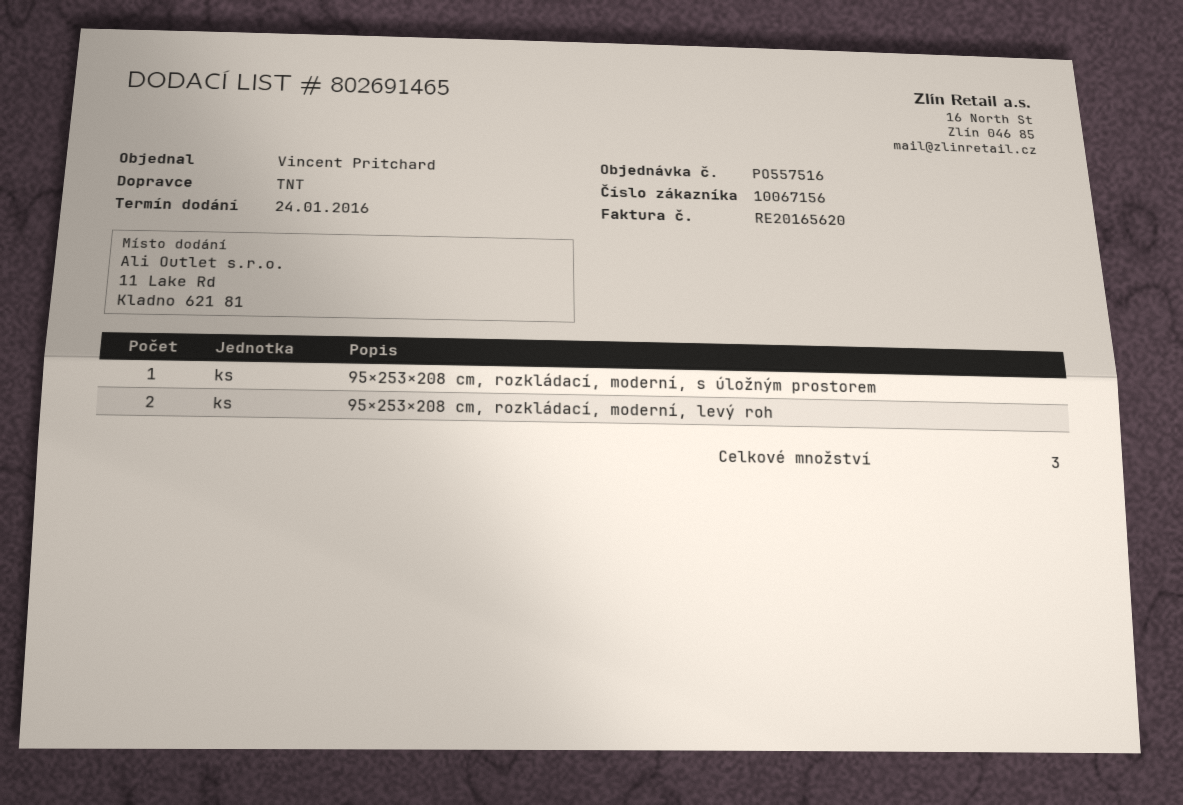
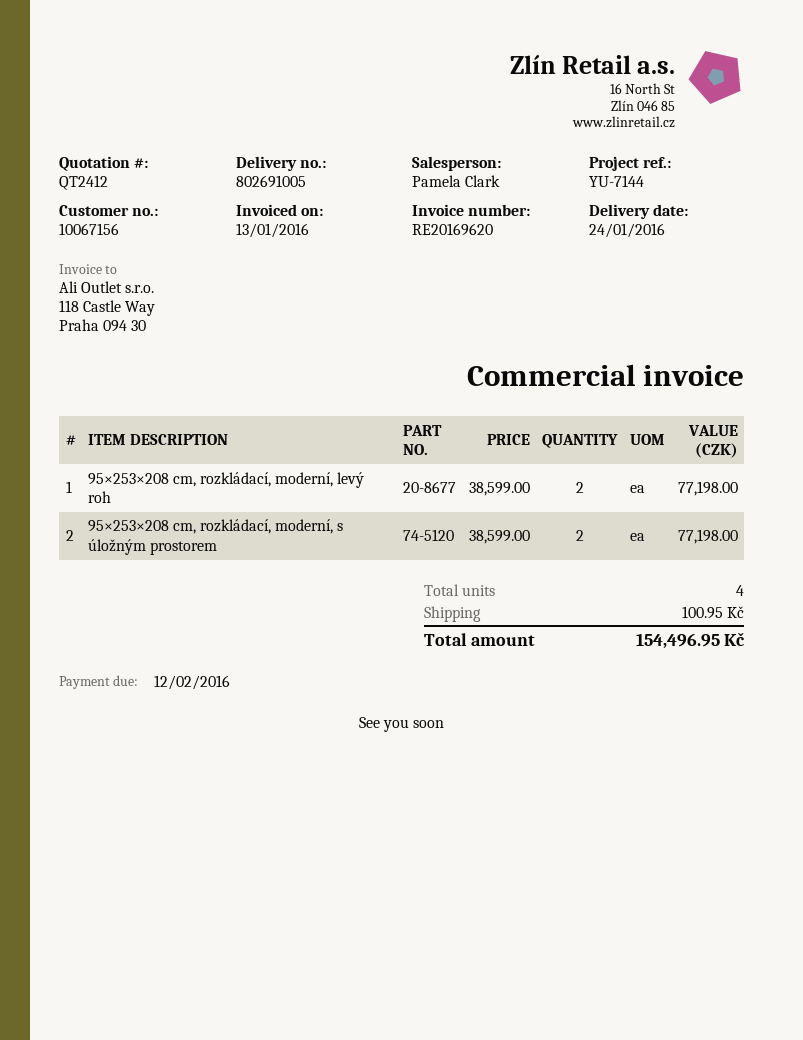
delivery note number: 802691465 -> 802691005
invoice number: RE20165620 -> RE20169620
95×253×208 cm, rozkládací, moderní, s úložným prostorem: 1 -> 2
total quantity: 3 -> 4

